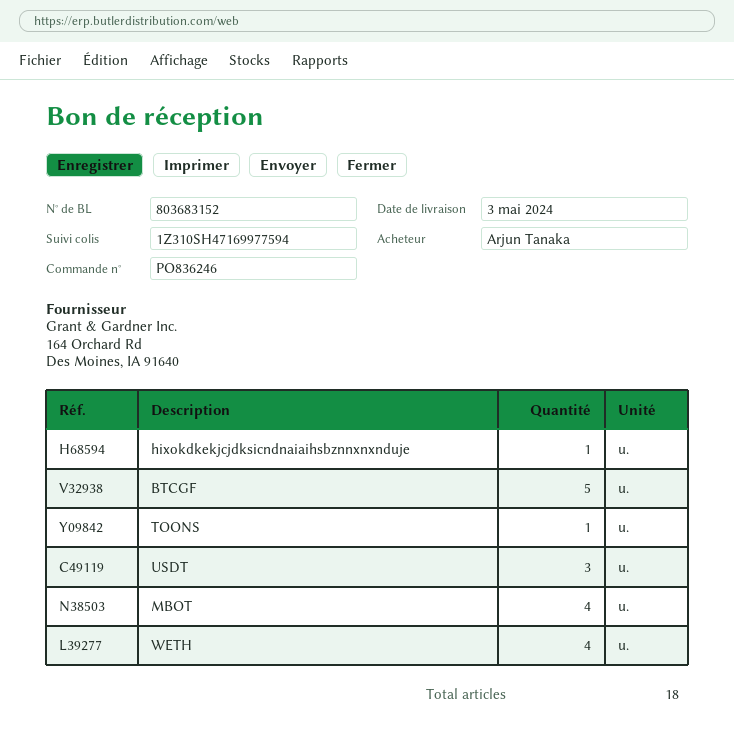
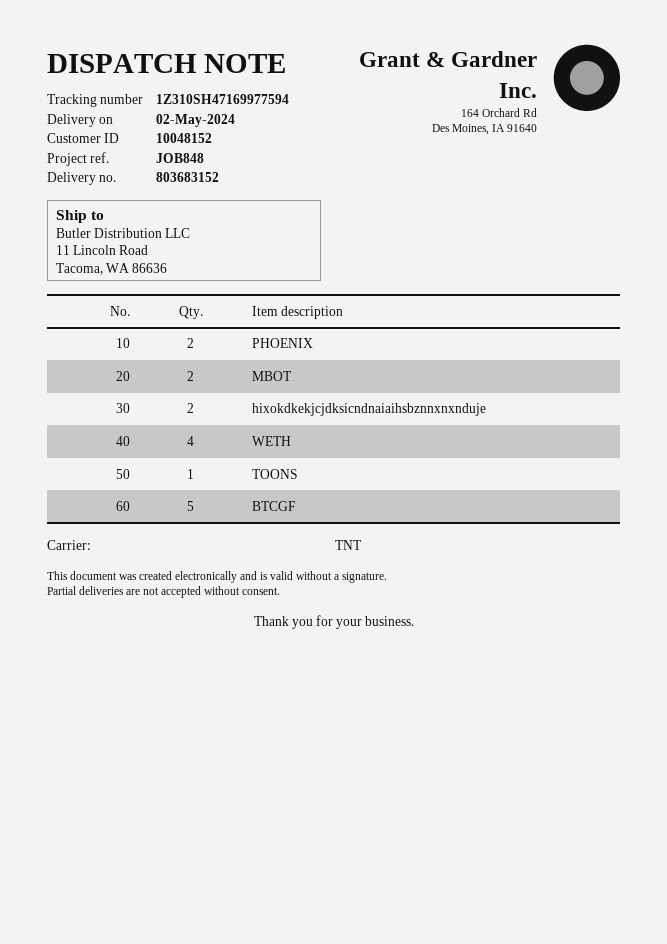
delivery date: 2024-05-03 -> 2024-05-02
hixokdkekjcjdksicndnaiaihsbznnxnxnduje: 1 -> 2
USDT: 3 -> none
MBOT: 4 -> 2
PHOENIX: none -> 2

